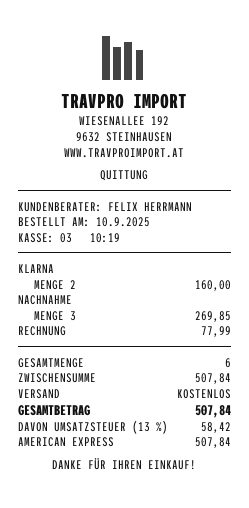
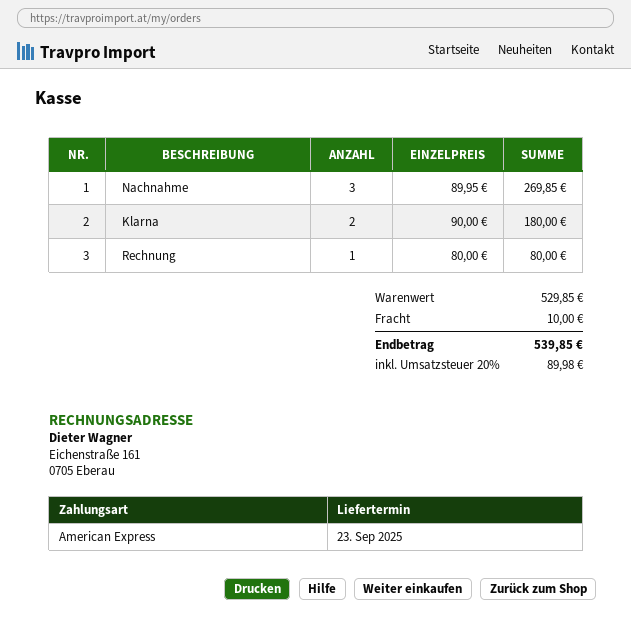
KLARNA: 2 for 160.00 -> 2 for 180.00
RECHNUNG: 1 for 77.99 -> 1 for 80.00
subtotal: 507.84 -> 529.85
shipping: 0.00 -> 10.00
tax: 13% = 58.42 -> 20% = 89.98
total: 507.84 -> 539.85

